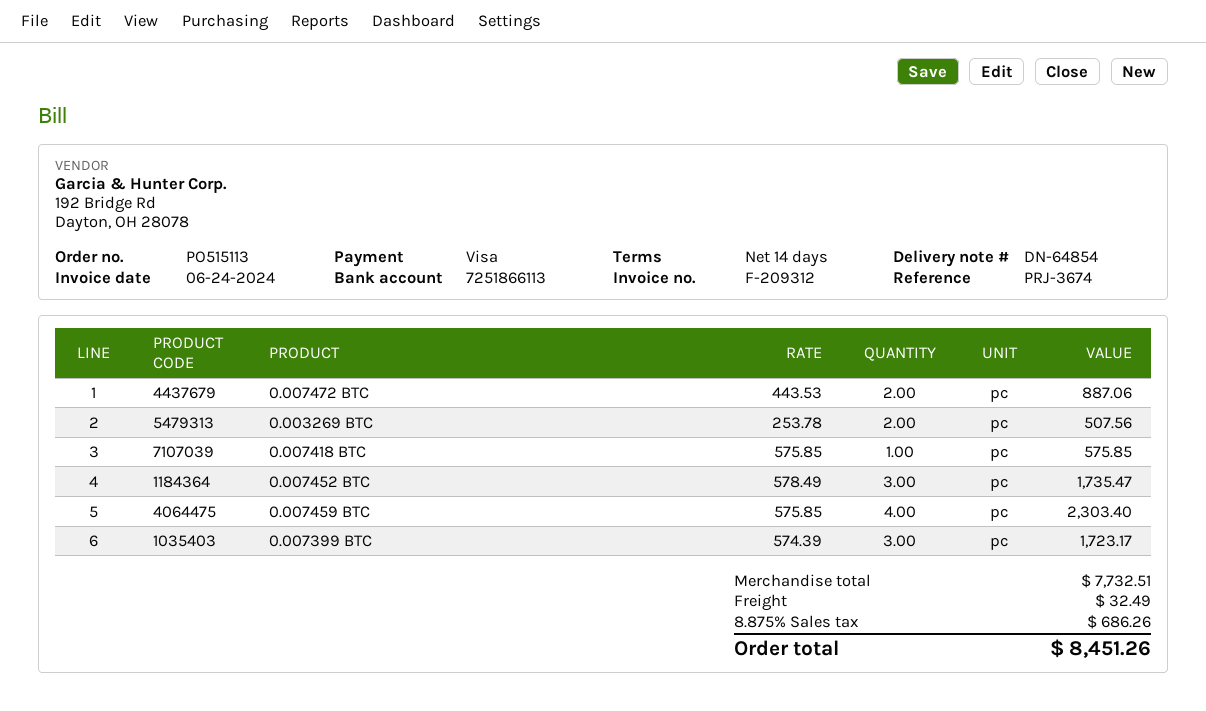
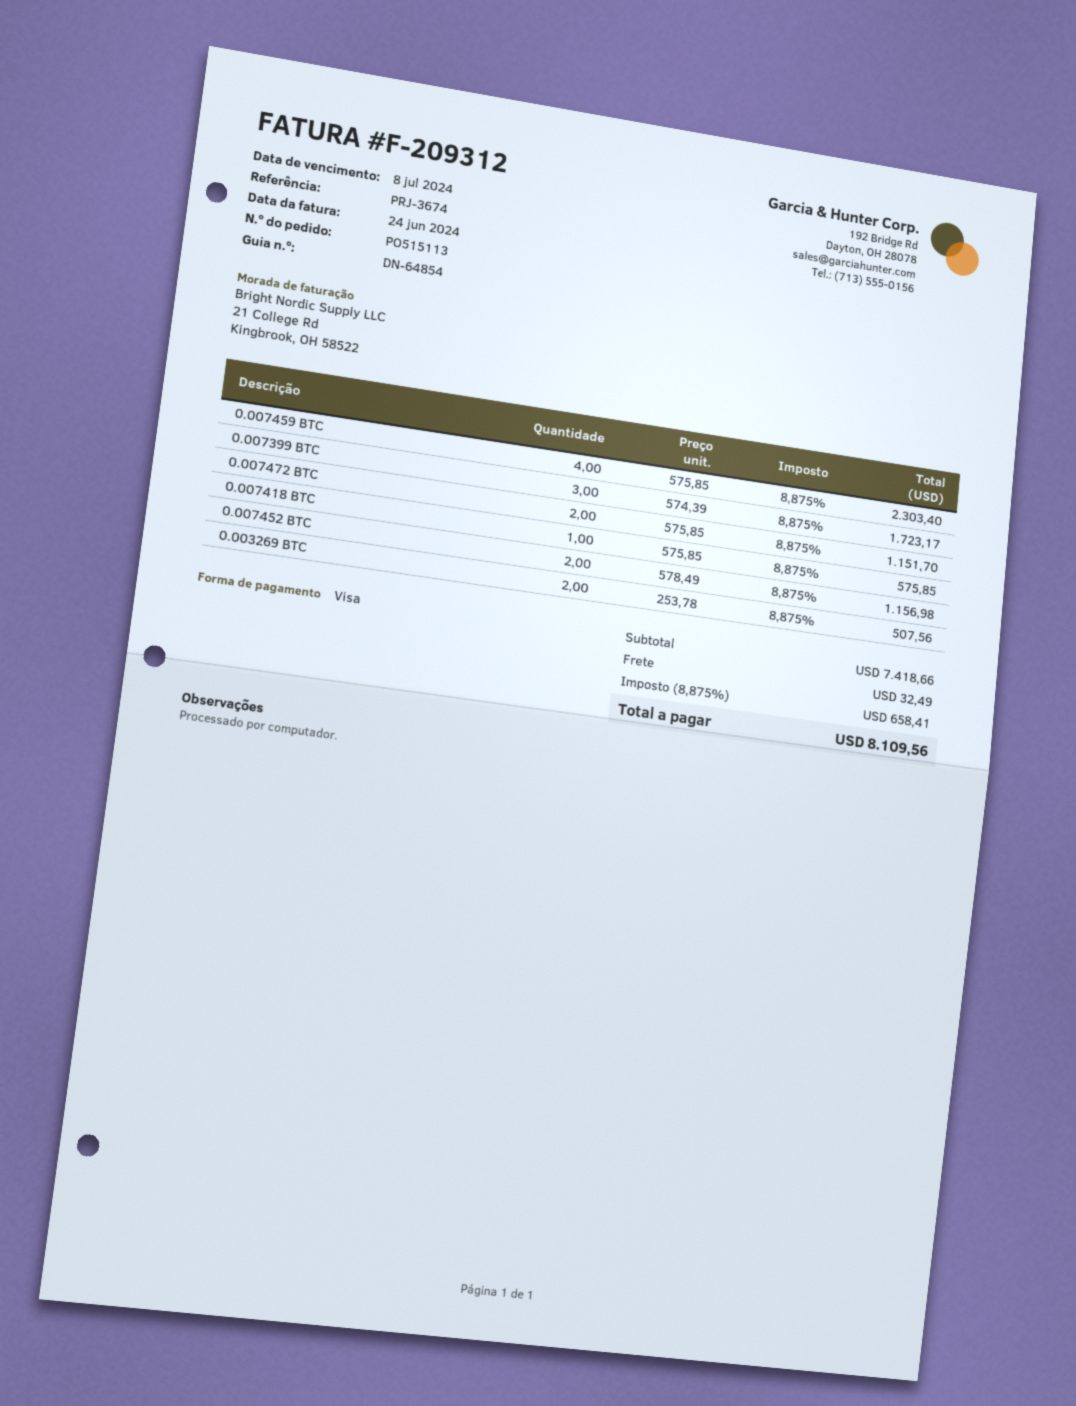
0.007472 BTC: 2 x 443.53 = 887.06 -> 2 x 575.85 = 1151.70
0.007452 BTC: 3 x 578.49 = 1735.47 -> 2 x 578.49 = 1156.98
subtotal: 7732.51 -> 7418.66
tax: 8.875% = 686.26 -> 8.875% = 658.41
total: 8451.26 -> 8109.56

